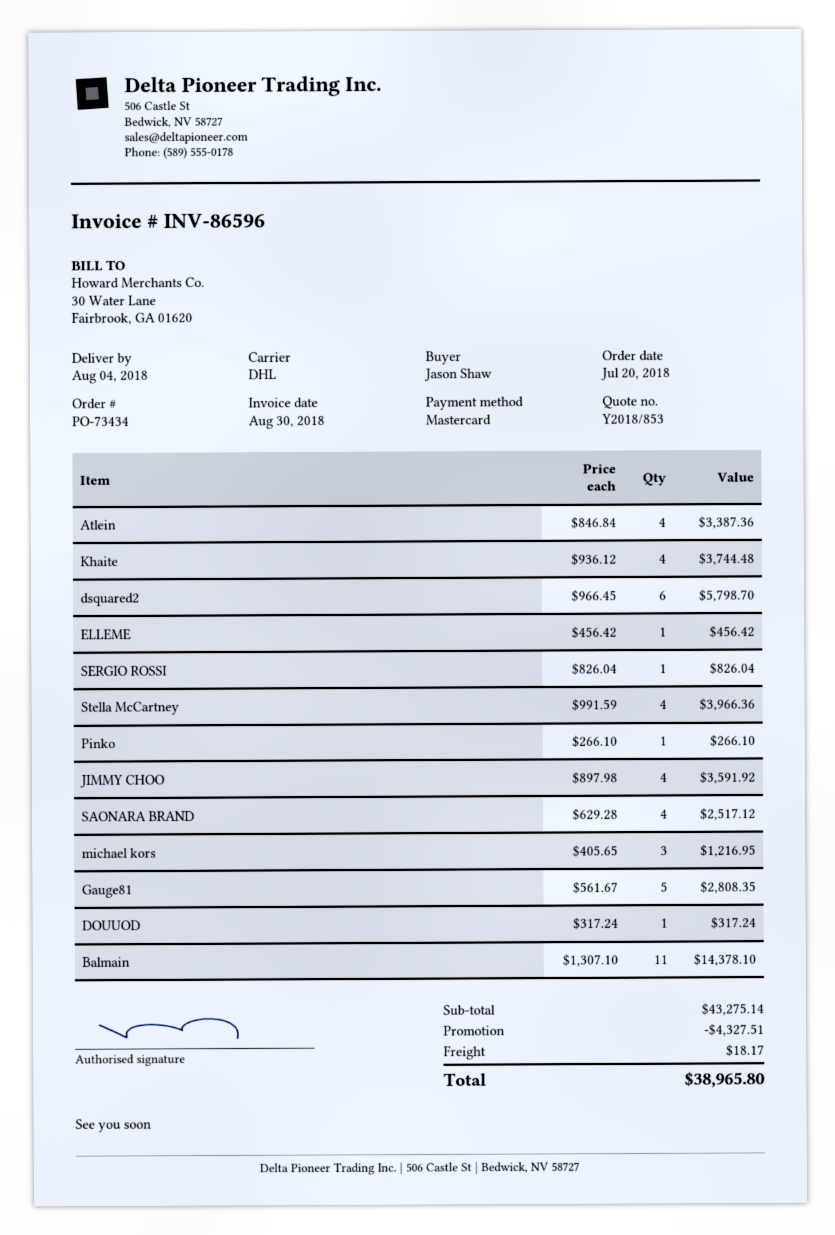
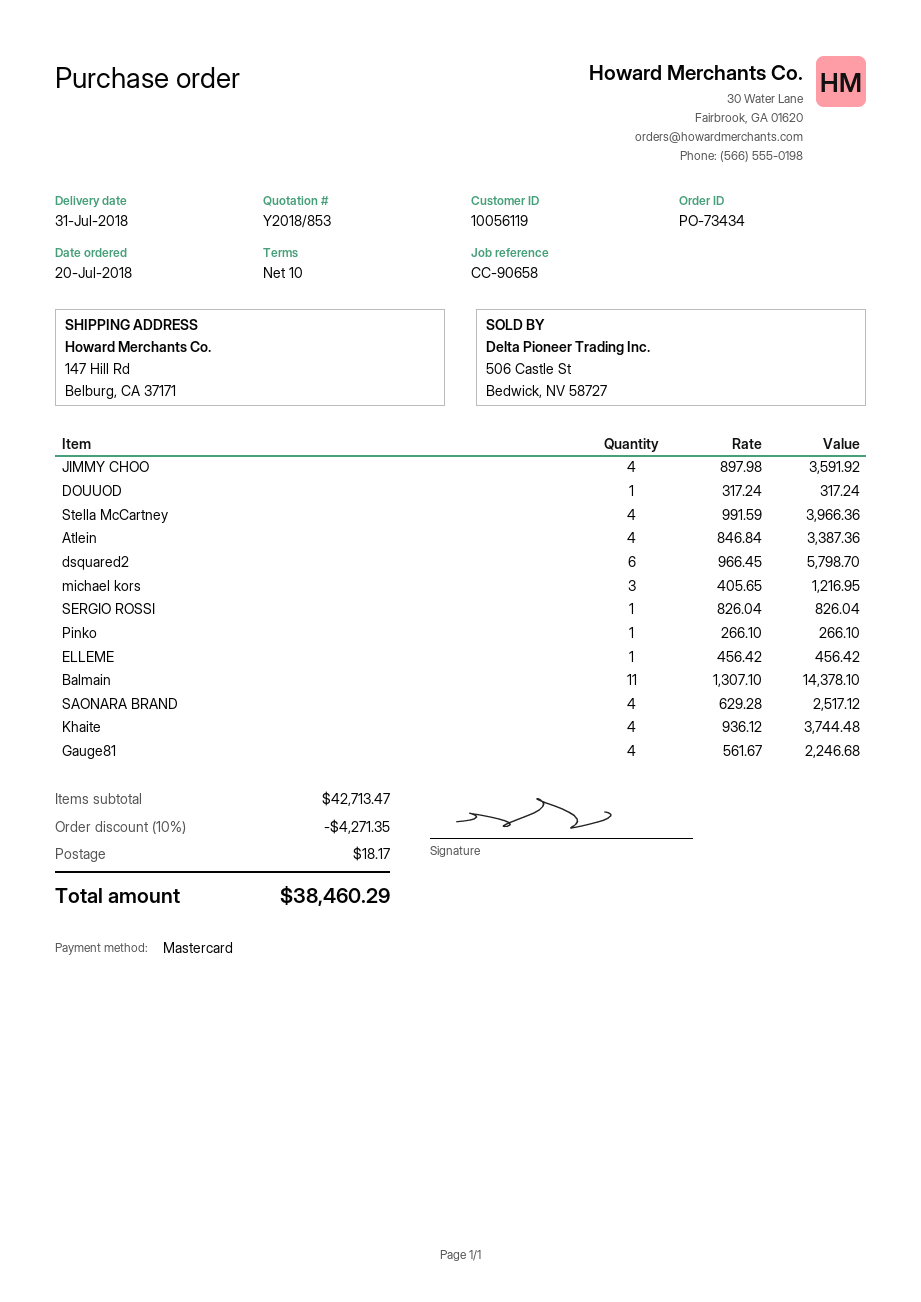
delivery date: 2018-08-04 -> 2018-07-31
Gauge81: 5 x 561.67 = 2808.35 -> 4 x 561.67 = 2246.68
subtotal: 43275.14 -> 42713.47
discount: 4327.51 -> 4271.35
total: 38965.80 -> 38460.29

